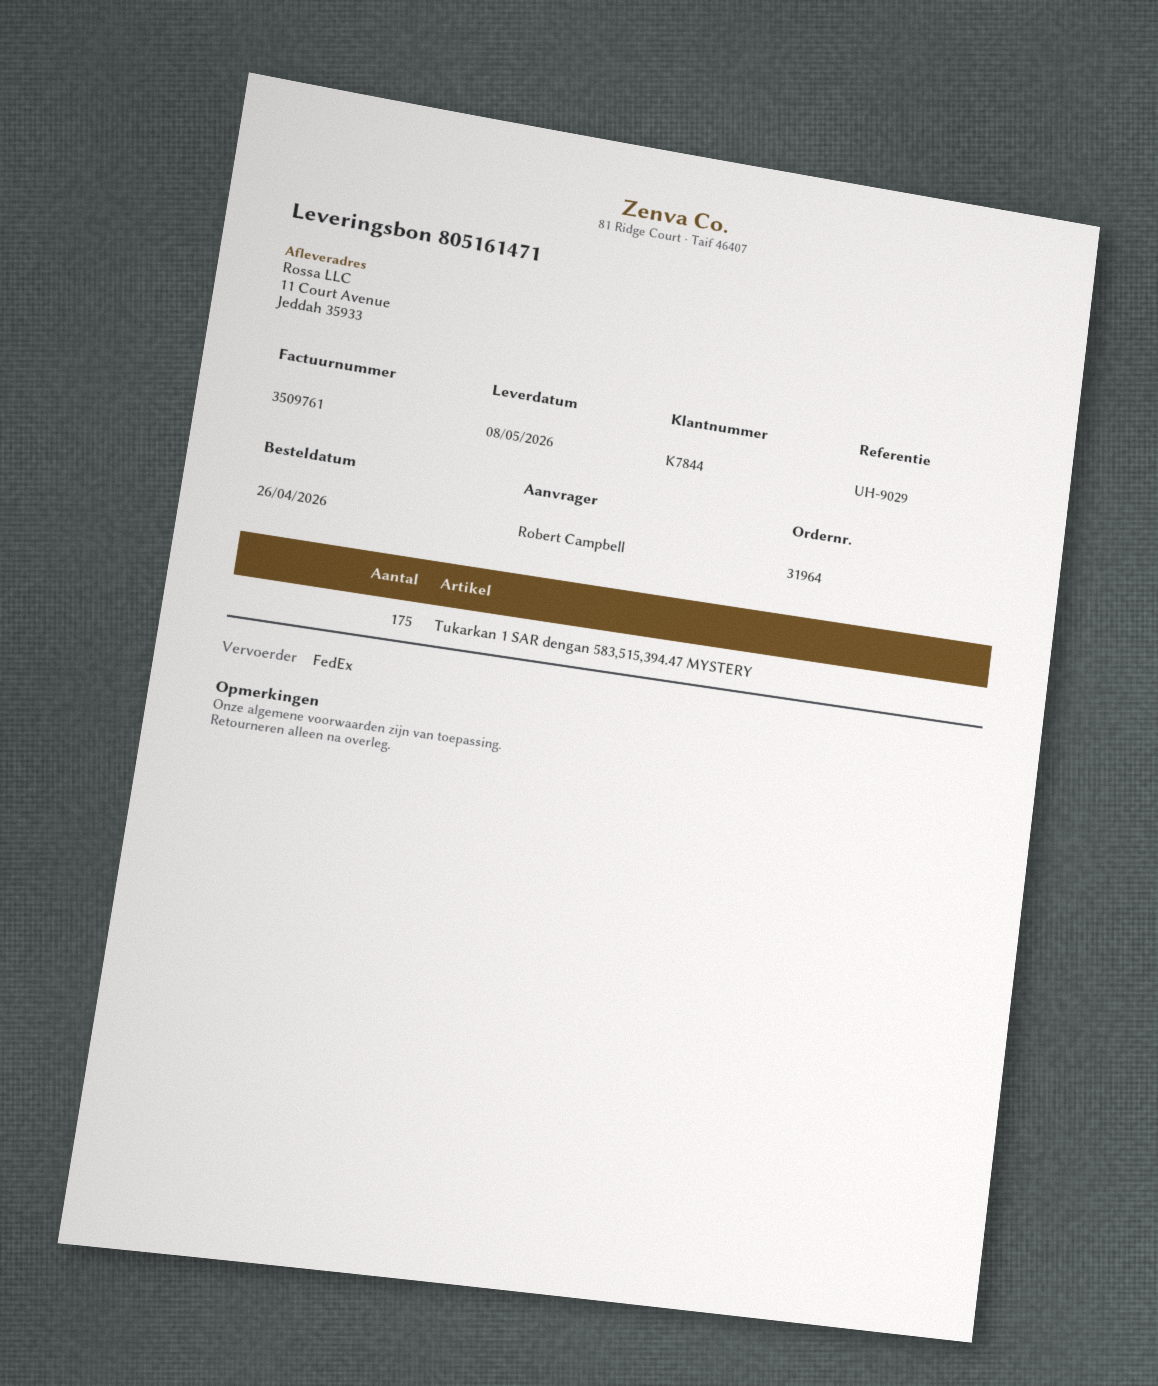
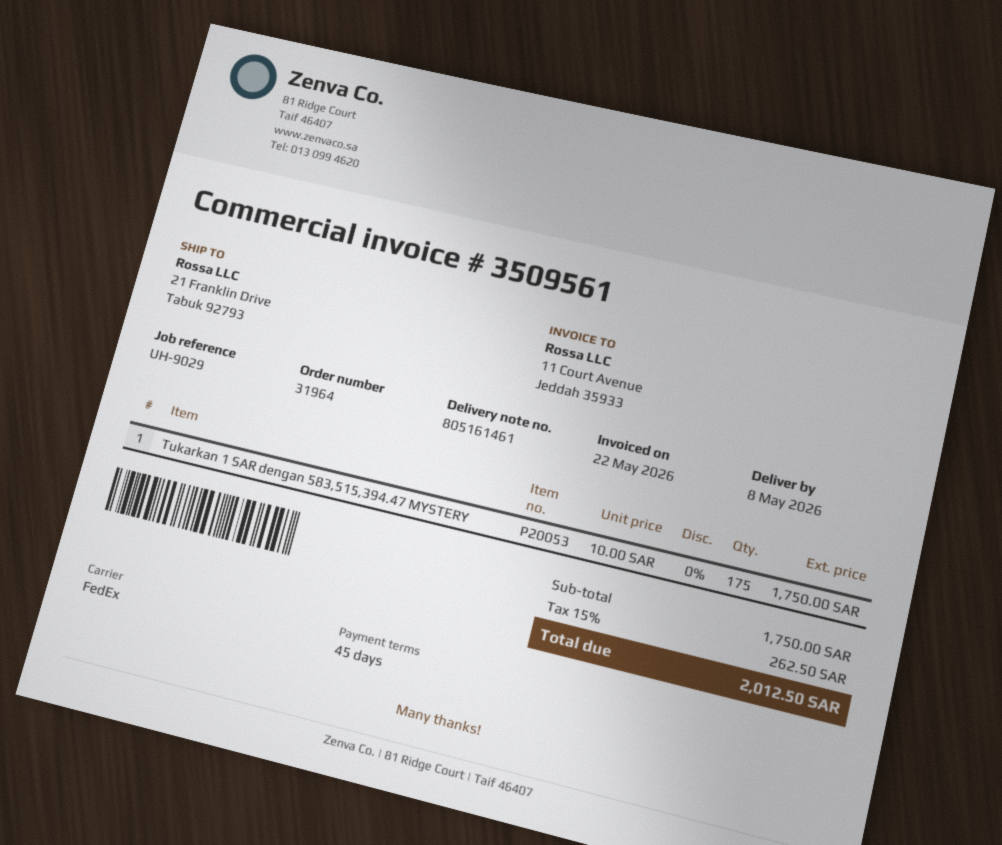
delivery note number: 805161471 -> 805161461
invoice number: 3509761 -> 3509561
ship to: 11 Court Avenue, Jeddah 35933 -> 21 Franklin Drive, Tabuk 92793

